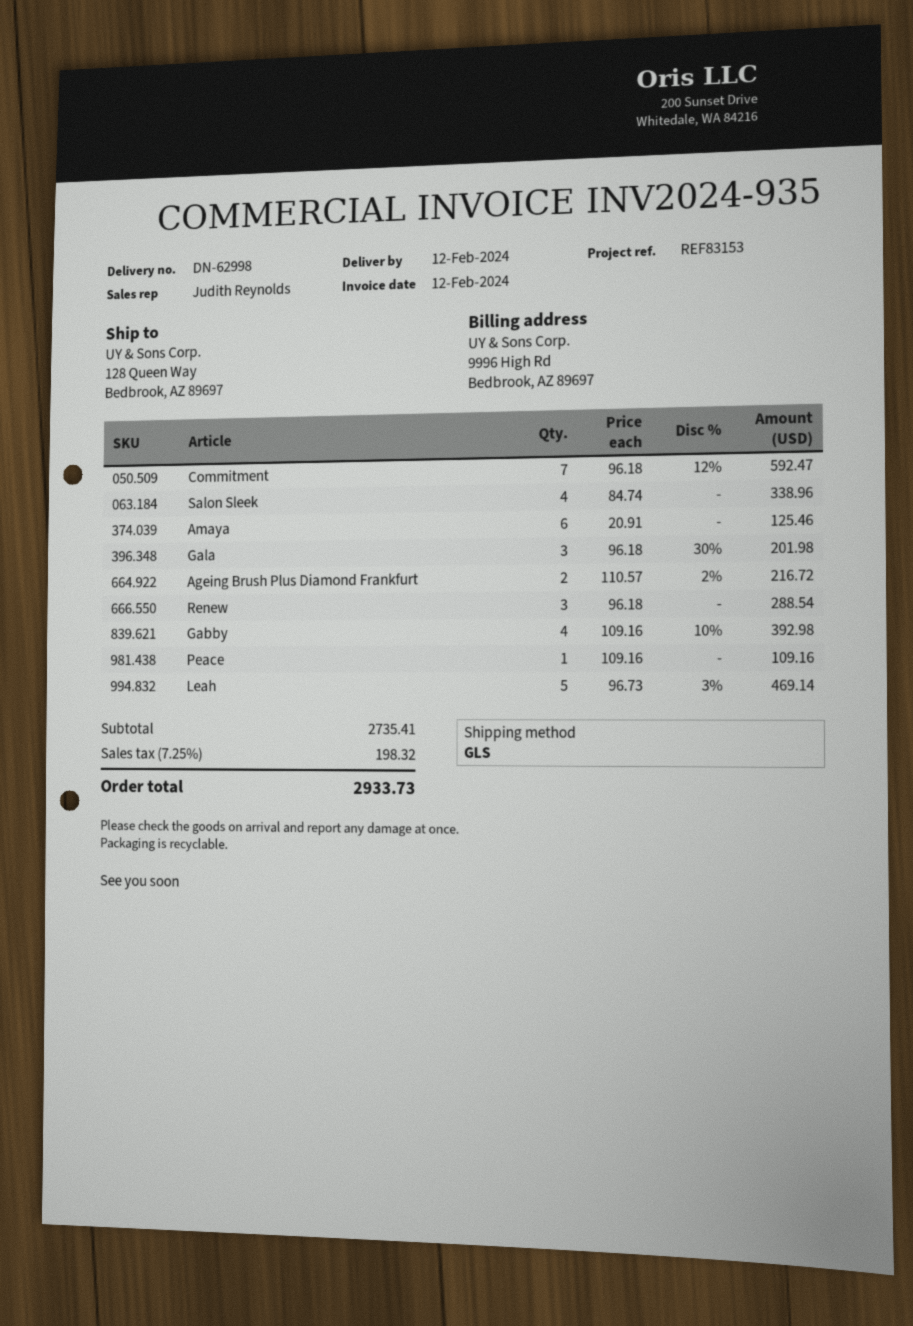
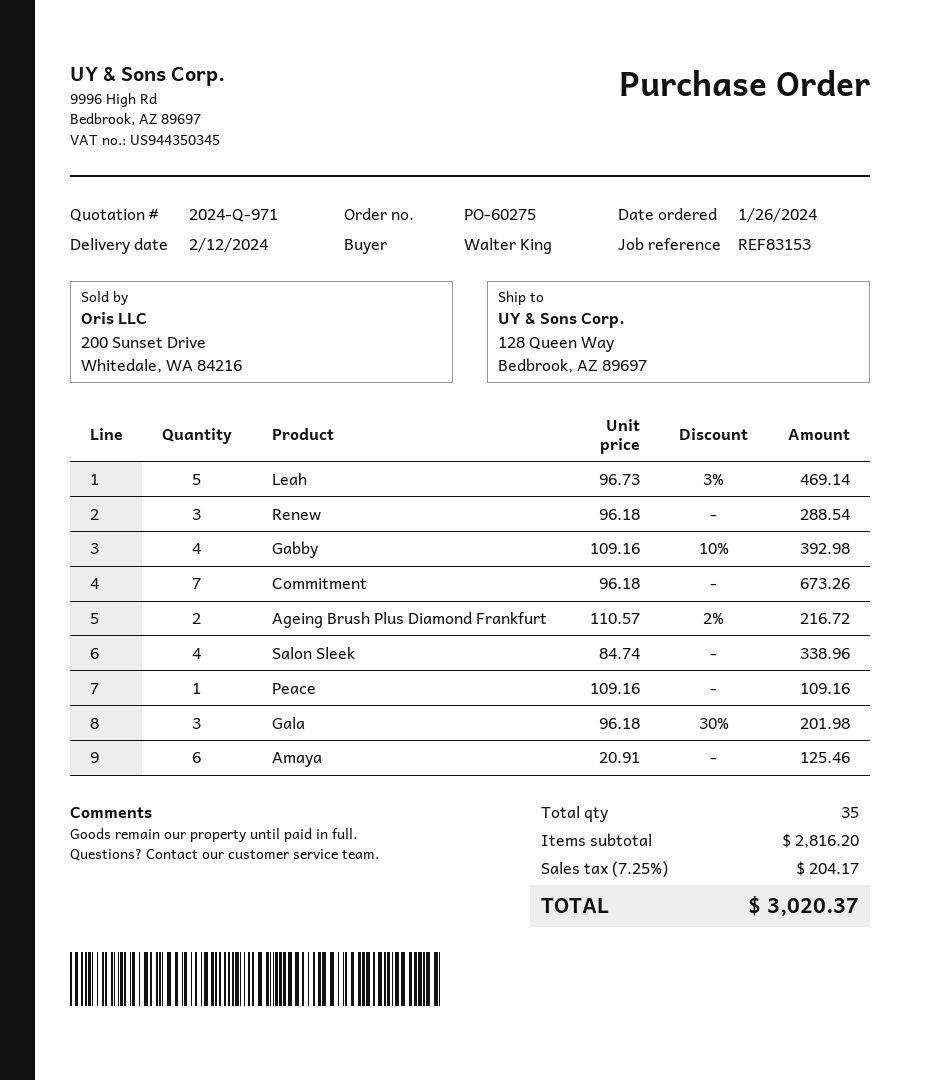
Commitment: 7 x 96.18 - 12% = 592.47 -> 7 x 96.18 = 673.26
subtotal: 2735.41 -> 2816.20
tax: 7.25% = 198.32 -> 7.25% = 204.17
total: 2933.73 -> 3020.37

